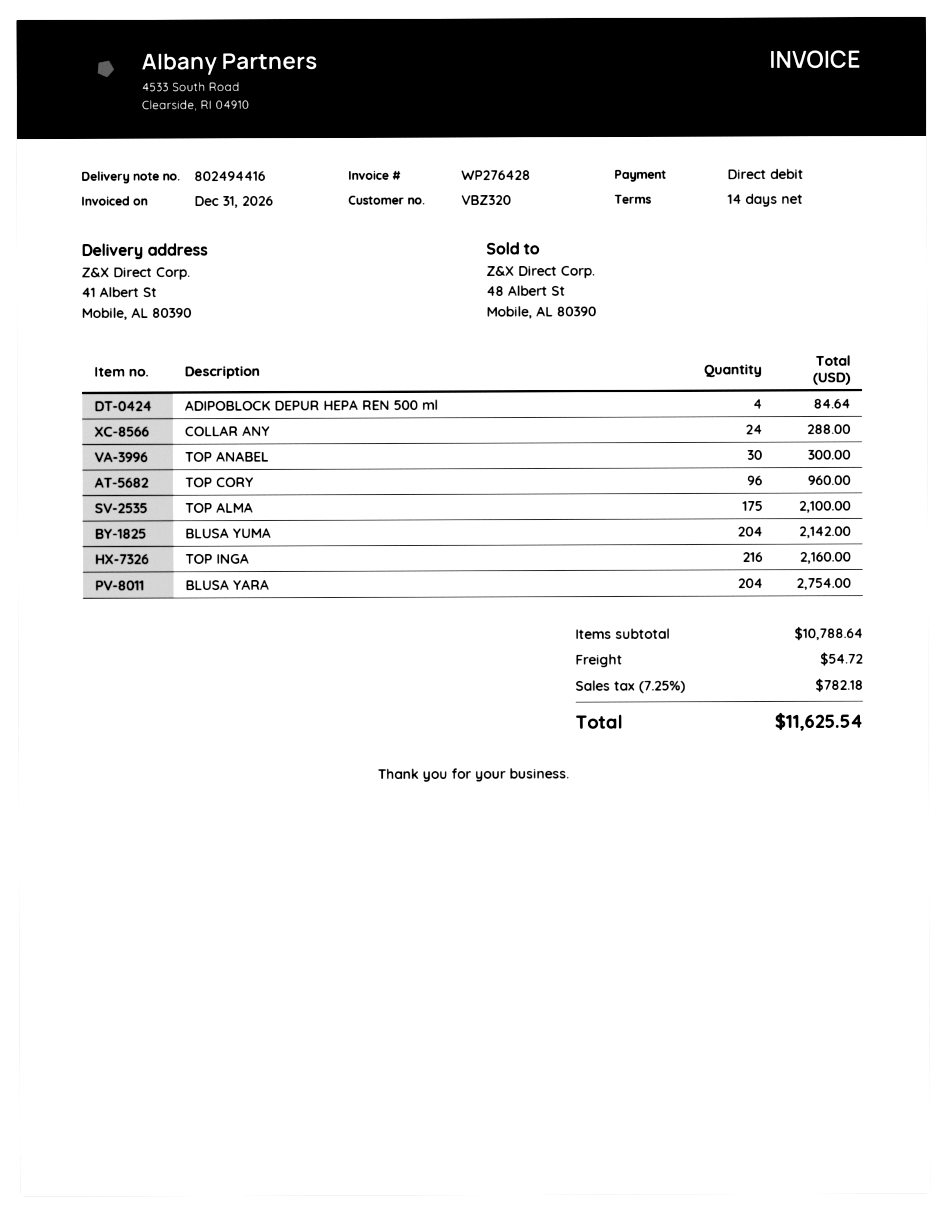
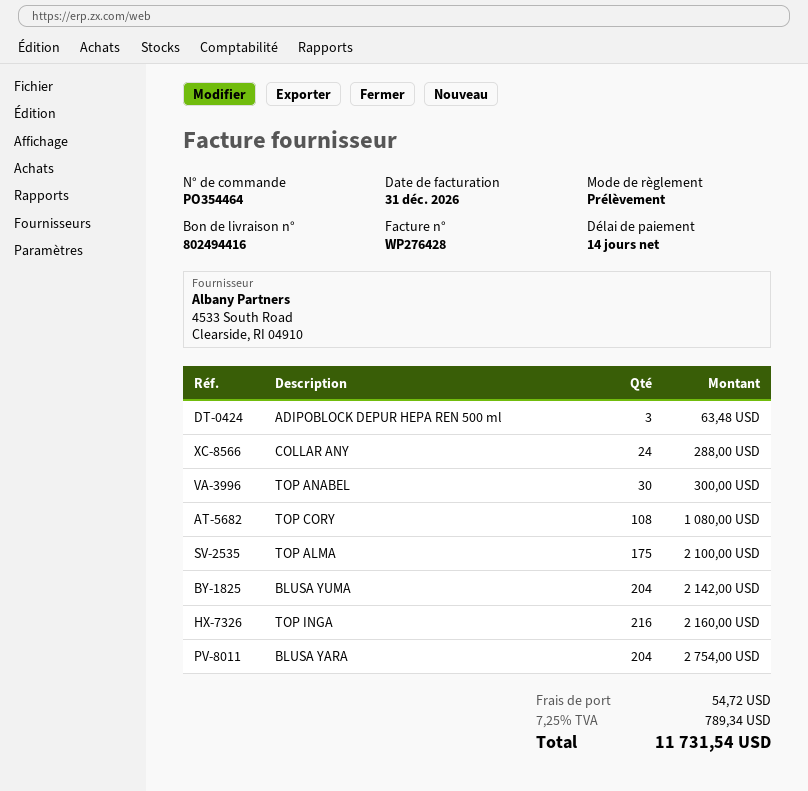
ADIPOBLOCK DEPUR HEPA REN 500 ml: 4 for 84.64 -> 3 for 63.48
TOP CORY: 96 for 960.00 -> 108 for 1080.00
tax: 7.25% = 782.18 -> 7.25% = 789.34
total: 11625.54 -> 11731.54

